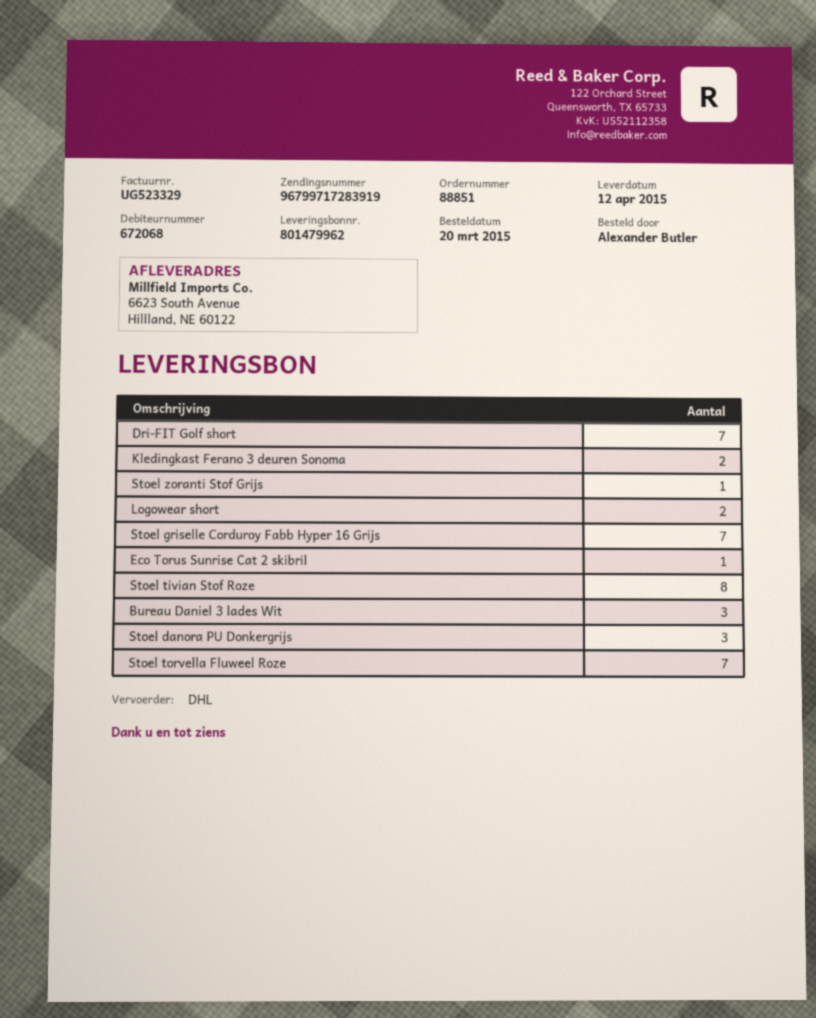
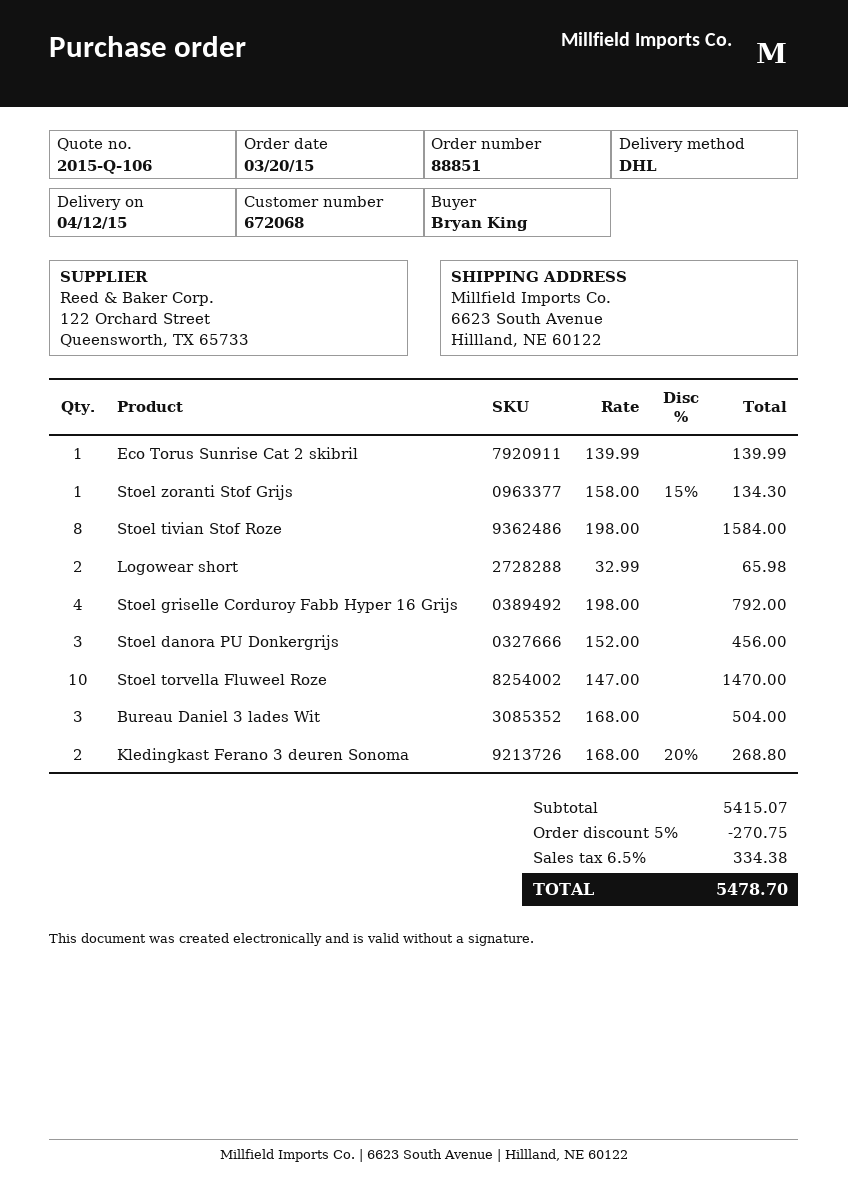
ordered by: Alexander Butler -> Bryan King
Dri-FIT Golf short: 7 -> none
Stoel griselle Corduroy Fabb Hyper 16 Grijs: 7 -> 4
Stoel torvella Fluweel Roze: 7 -> 10

